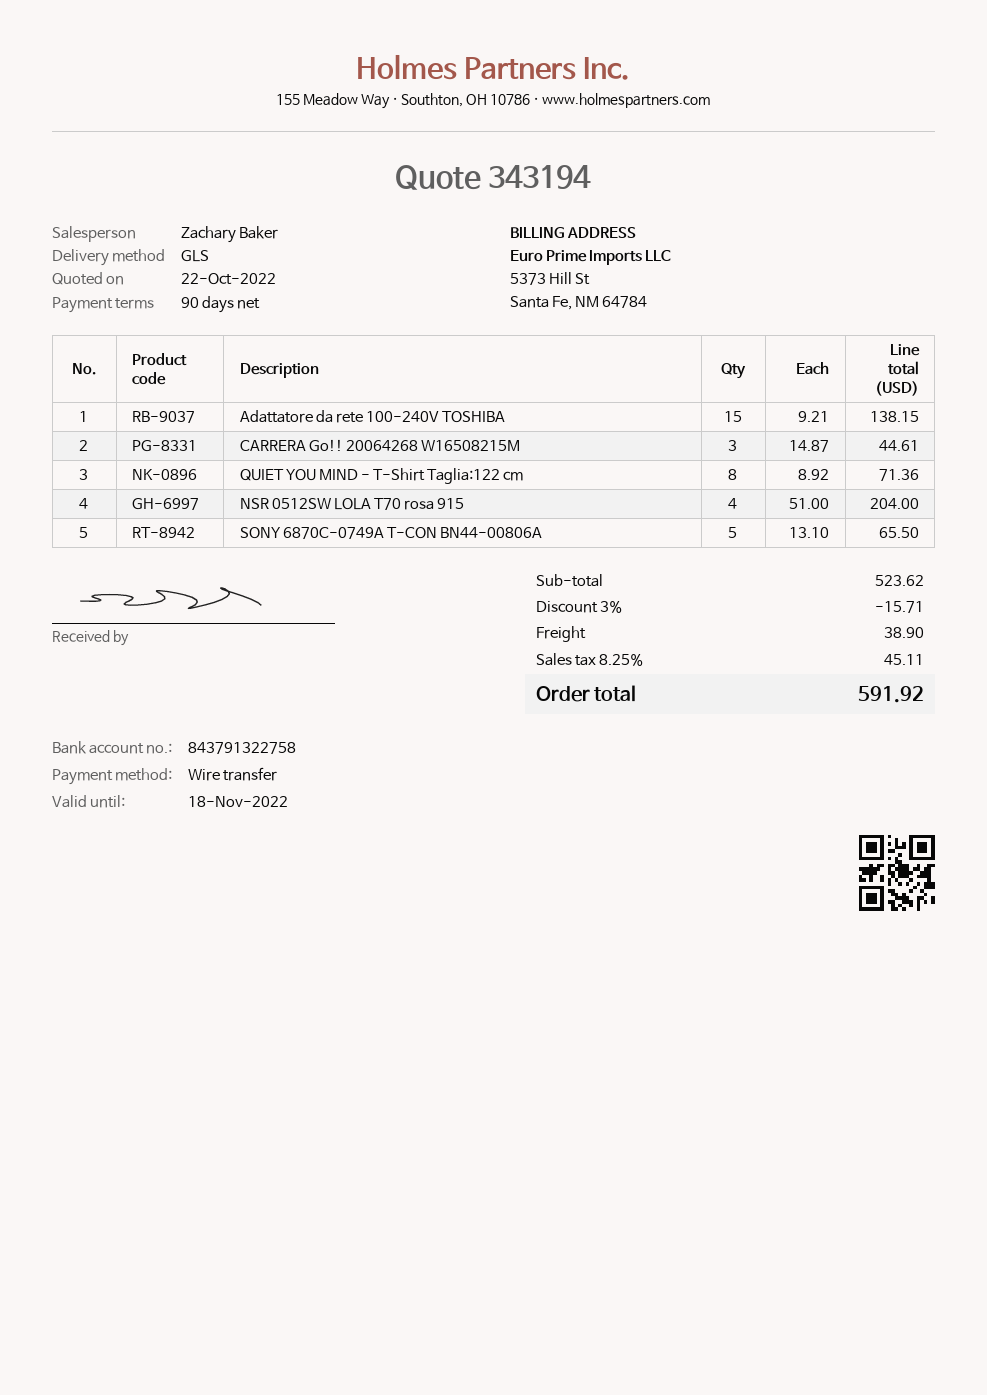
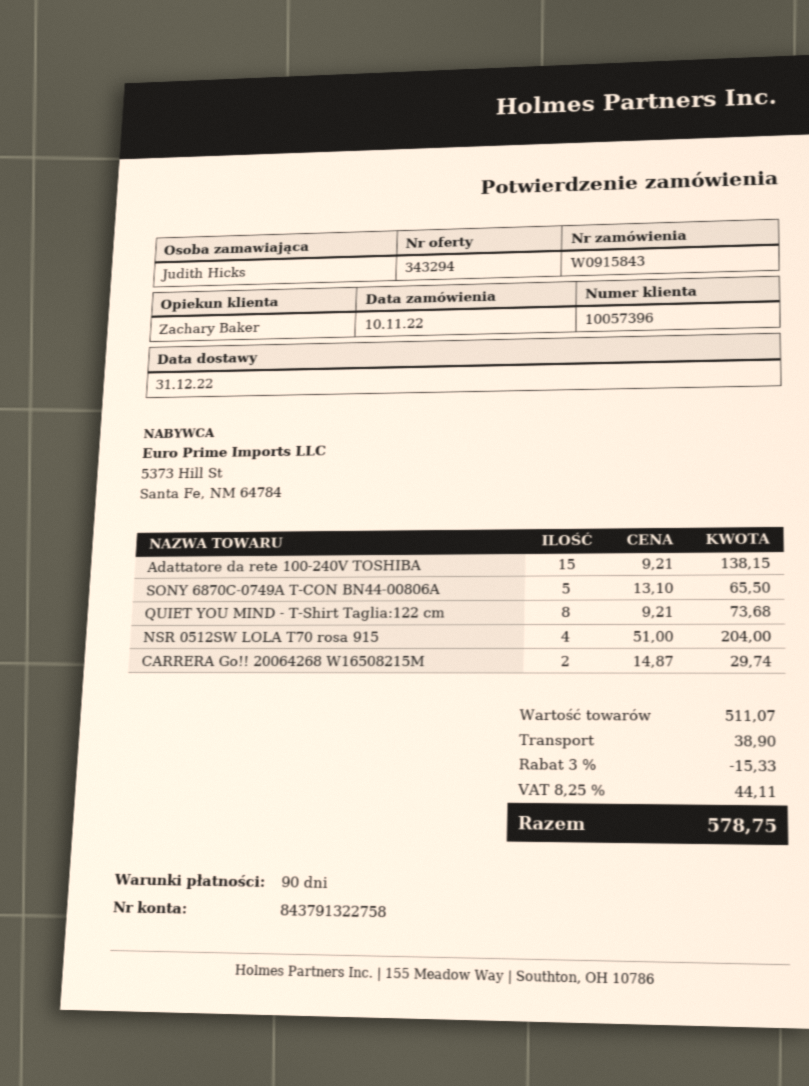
quote number: 343194 -> 343294
CARRERA Go!! 20064268 W16508215M: 3 x 14.87 = 44.61 -> 2 x 14.87 = 29.74
QUIET YOU MIND - T-Shirt Taglia:122 cm: 8 x 8.92 = 71.36 -> 8 x 9.21 = 73.68
subtotal: 523.62 -> 511.07
discount: 3% = 15.71 -> 3% = 15.33
tax: 8.25% = 45.11 -> 8.25% = 44.11
total: 591.92 -> 578.75

